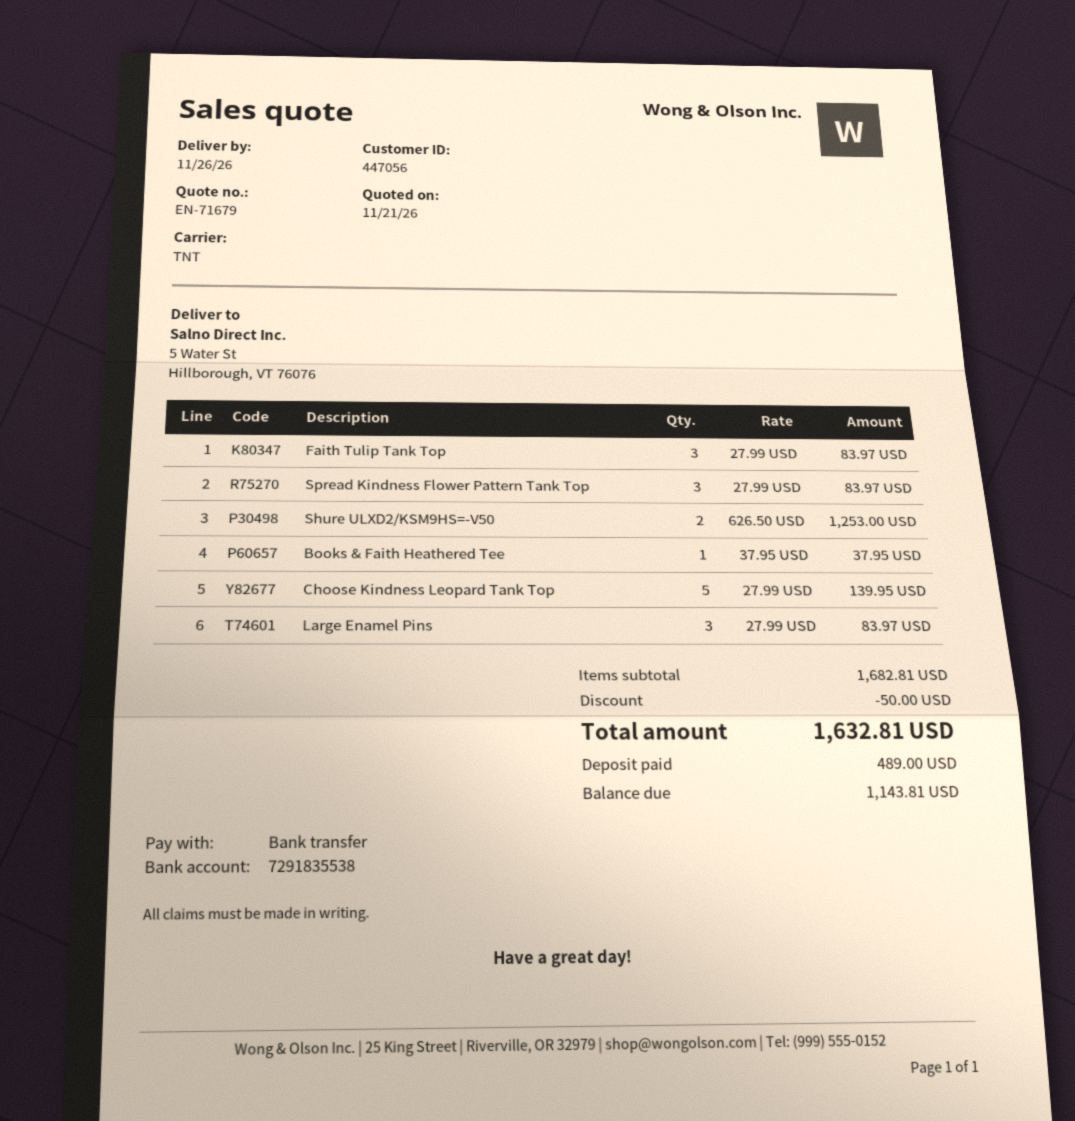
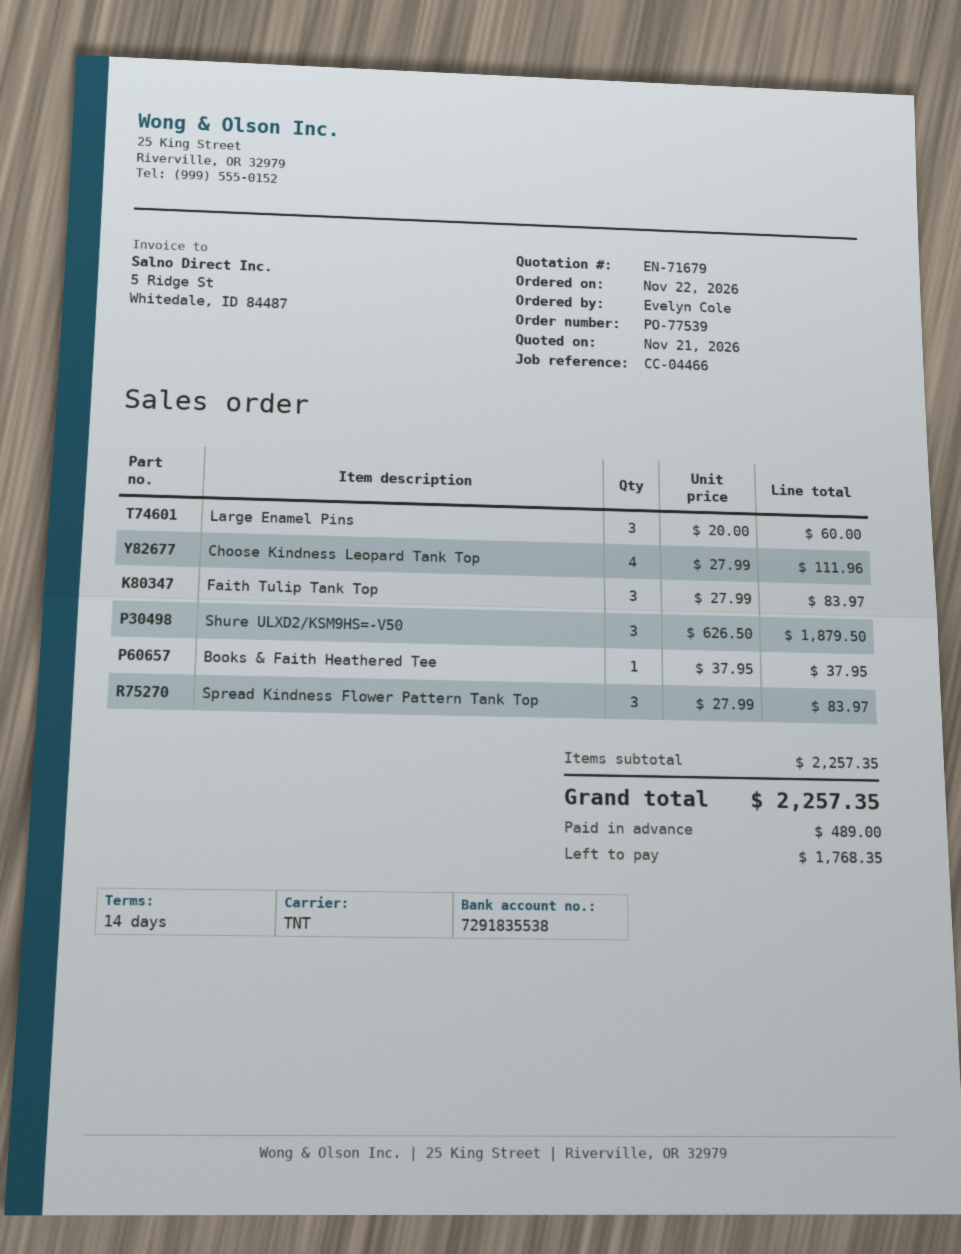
Shure ULXD2/KSM9HS=-V50: 2 x 626.50 = 1253.00 -> 3 x 626.50 = 1879.50
Choose Kindness Leopard Tank Top: 5 x 27.99 = 139.95 -> 4 x 27.99 = 111.96
Large Enamel Pins: 3 x 27.99 = 83.97 -> 3 x 20.00 = 60.00
subtotal: 1682.81 -> 2257.35
discount: 50.00 -> none
total: 1632.81 -> 2257.35
balance: 1143.81 -> 1768.35

